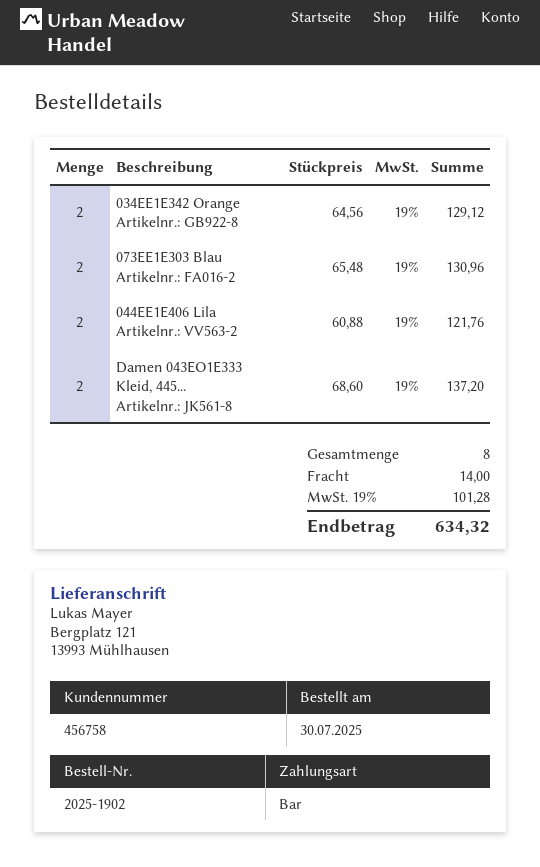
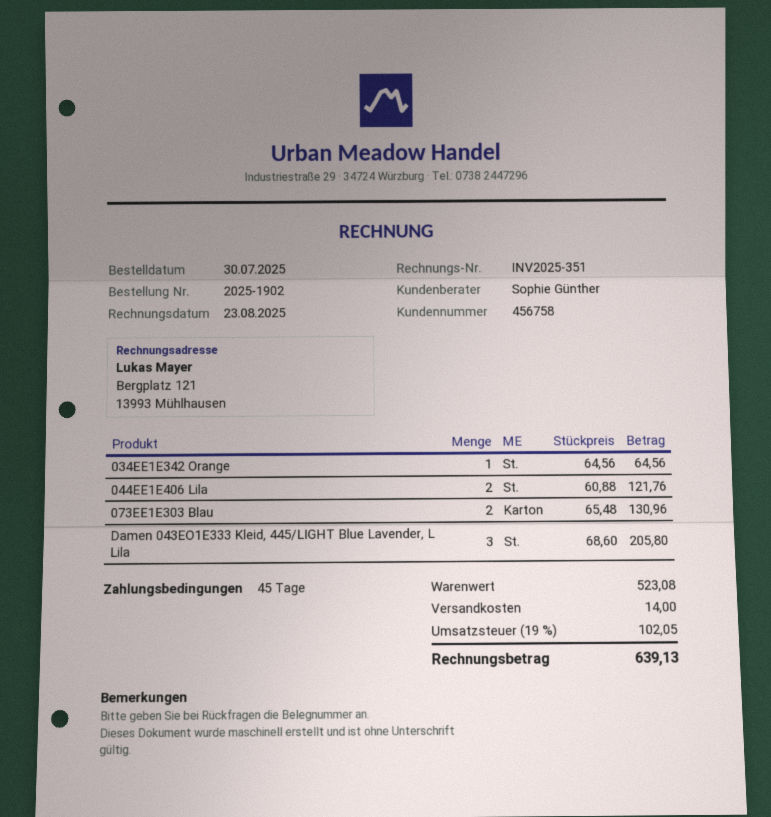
034EE1E342 Orange: 2 x 64.56 = 129.12 -> 1 x 64.56 = 64.56
Damen 043EO1E333 Kleid, 445...: 2 x 68.60 = 137.20 -> 3 x 68.60 = 205.80
tax: 19% = 101.28 -> 19% = 102.05
total: 634.32 -> 639.13

